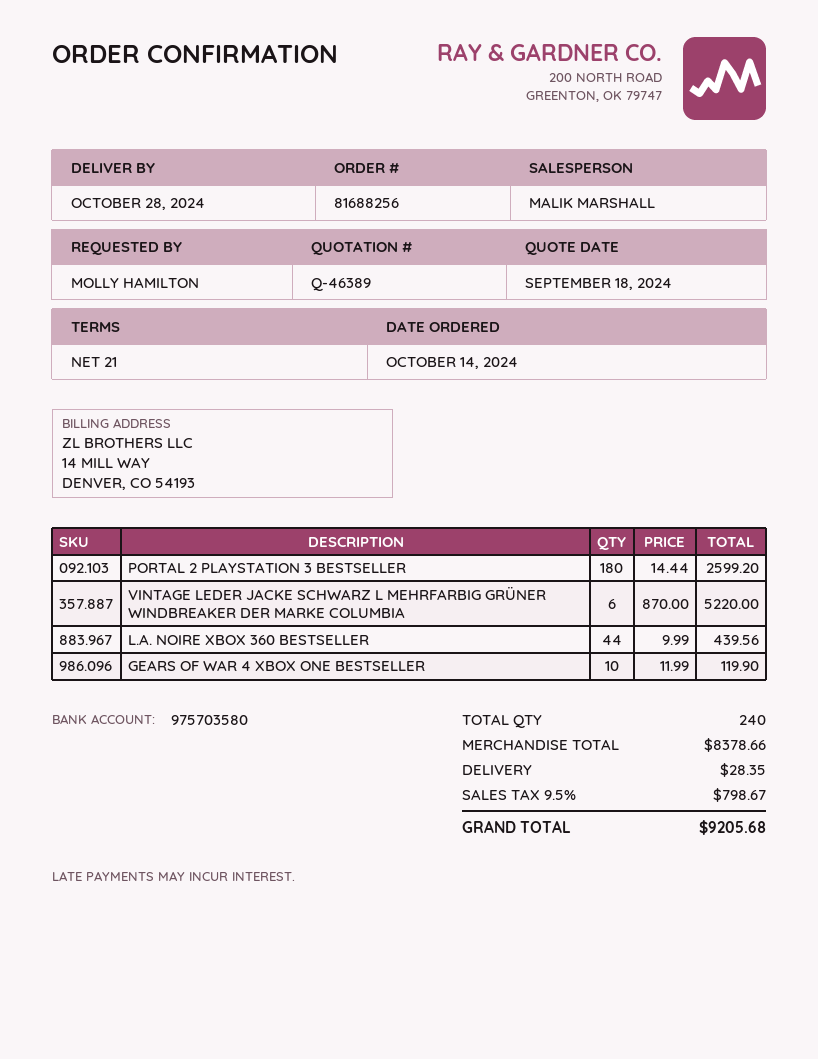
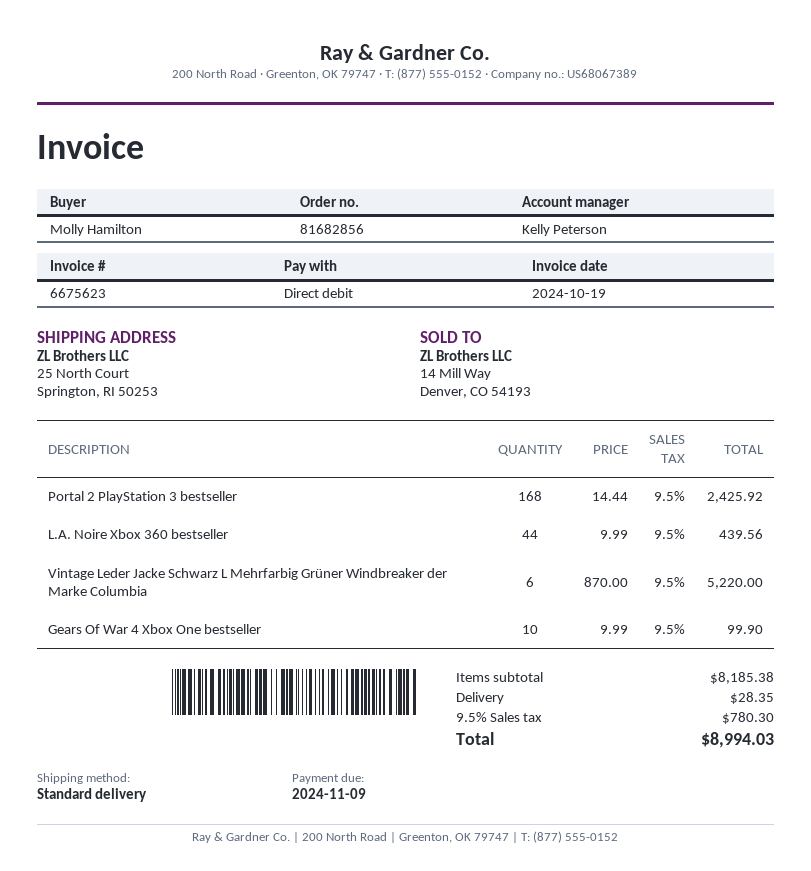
order number: 81688256 -> 81682856
sales rep: MALIK MARSHALL -> Kelly Peterson
PORTAL 2 PLAYSTATION 3 BESTSELLER: 180 x 14.44 = 2599.20 -> 168 x 14.44 = 2425.92
GEARS OF WAR 4 XBOX ONE BESTSELLER: 10 x 11.99 = 119.90 -> 10 x 9.99 = 99.90
subtotal: 8378.66 -> 8185.38
tax: 9.5% = 798.67 -> 9.5% = 780.30
total: 9205.68 -> 8994.03

